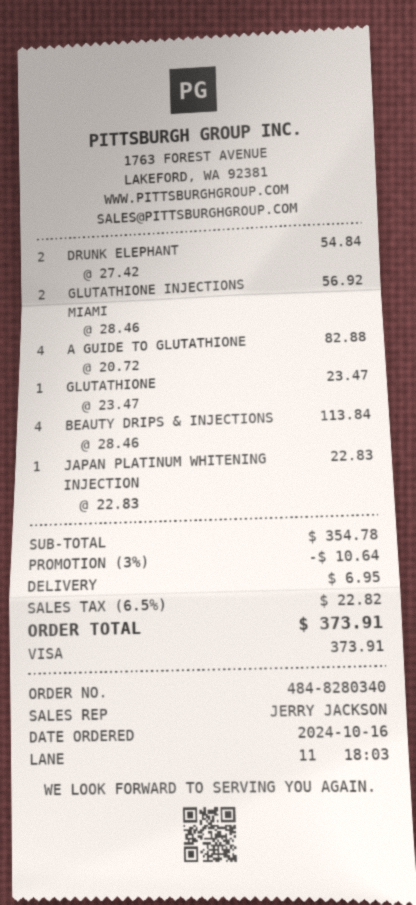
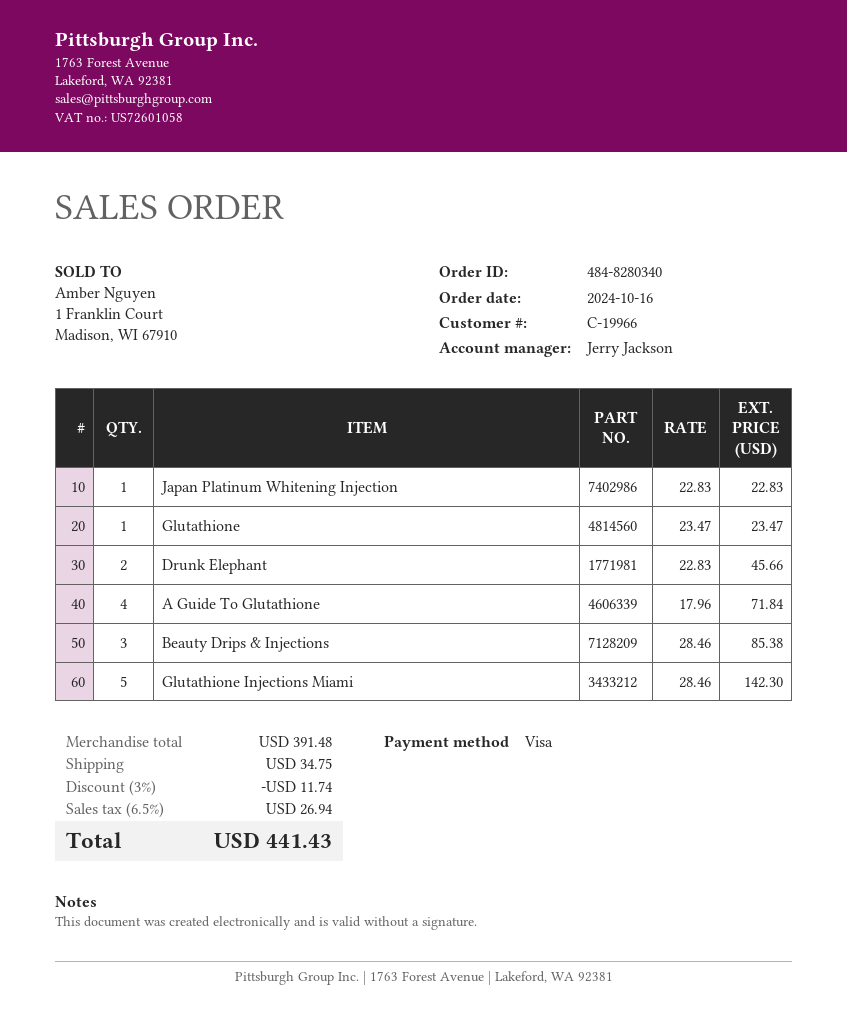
DRUNK ELEPHANT: 2 x 27.42 = 54.84 -> 2 x 22.83 = 45.66
GLUTATHIONE INJECTIONS MIAMI: 2 x 28.46 = 56.92 -> 5 x 28.46 = 142.30
A GUIDE TO GLUTATHIONE: 4 x 20.72 = 82.88 -> 4 x 17.96 = 71.84
BEAUTY DRIPS & INJECTIONS: 4 x 28.46 = 113.84 -> 3 x 28.46 = 85.38
subtotal: 354.78 -> 391.48
discount: 3% = 10.64 -> 3% = 11.74
shipping: 6.95 -> 34.75
tax: 6.5% = 22.82 -> 6.5% = 26.94
total: 373.91 -> 441.43

